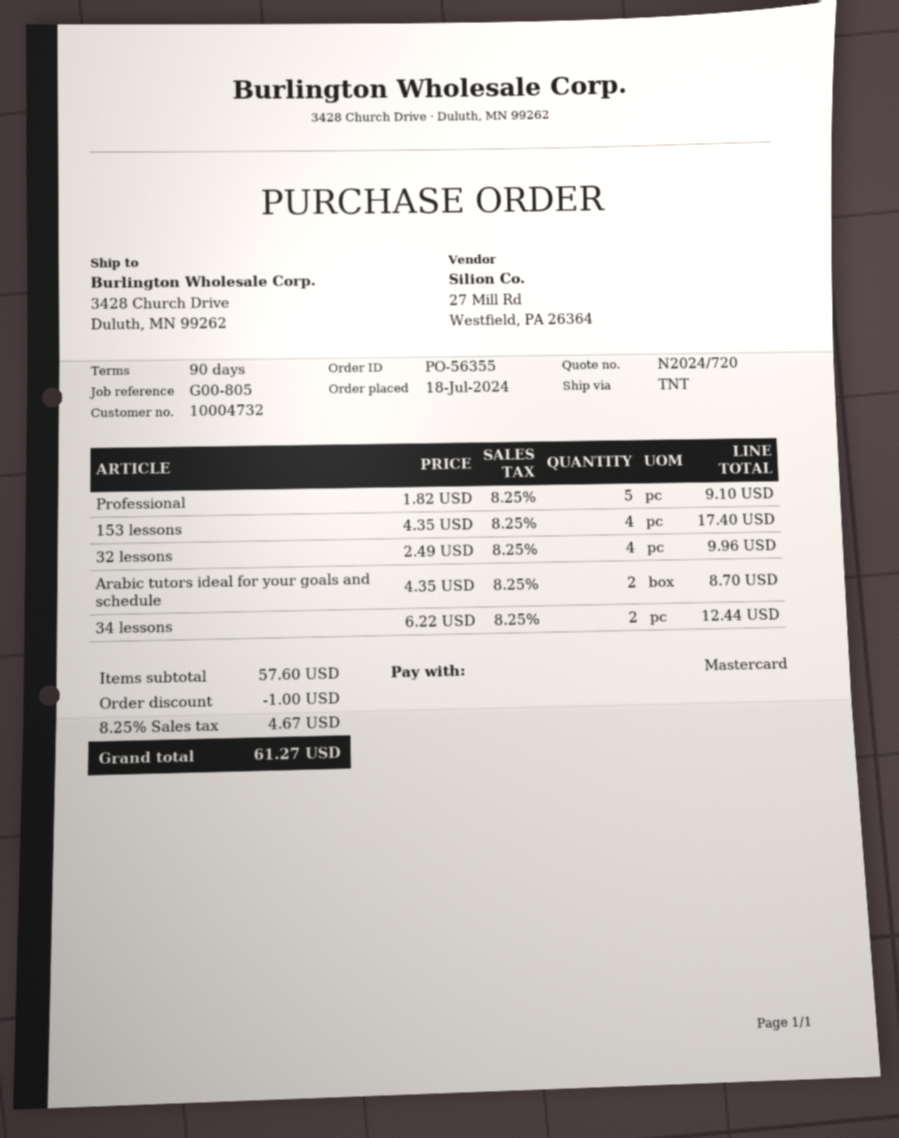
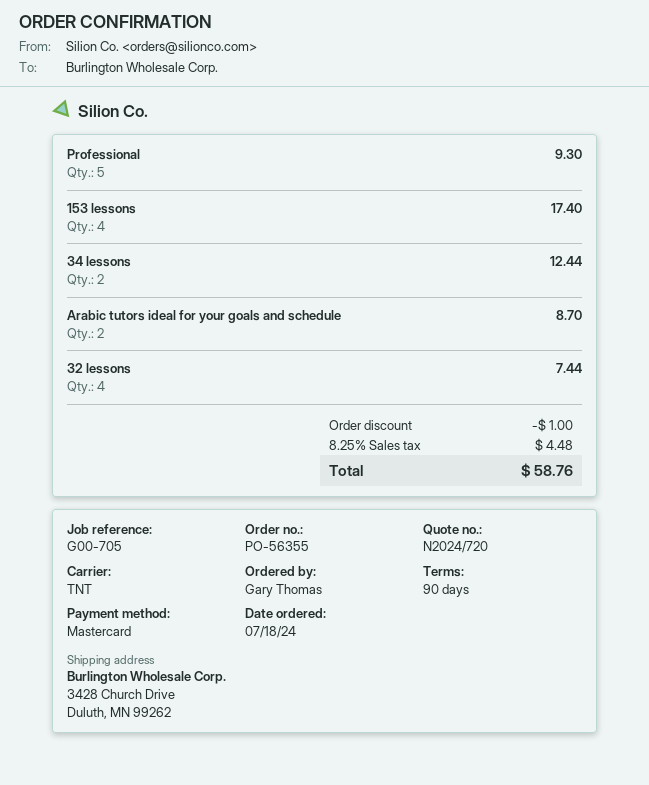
reference: G00-805 -> G00-705
Professional: 5 for 9.10 -> 5 for 9.30
32 lessons: 4 for 9.96 -> 4 for 7.44
tax: 8.25% = 4.67 -> 8.25% = 4.48
total: 61.27 -> 58.76

